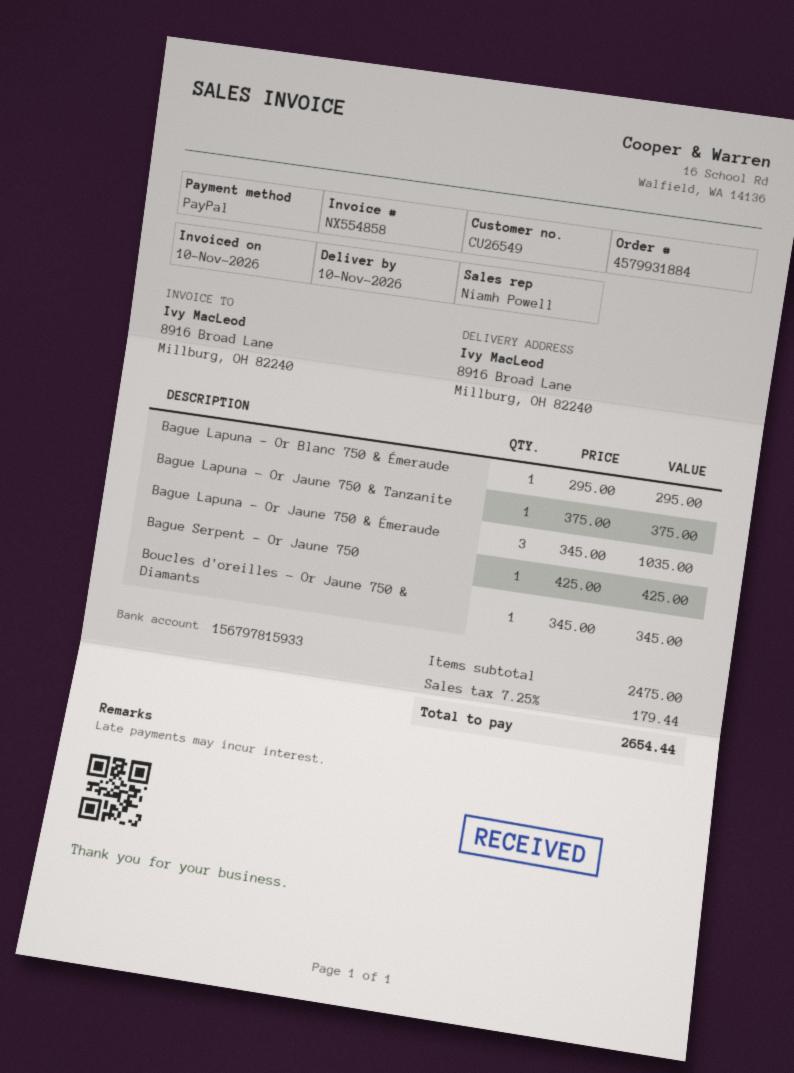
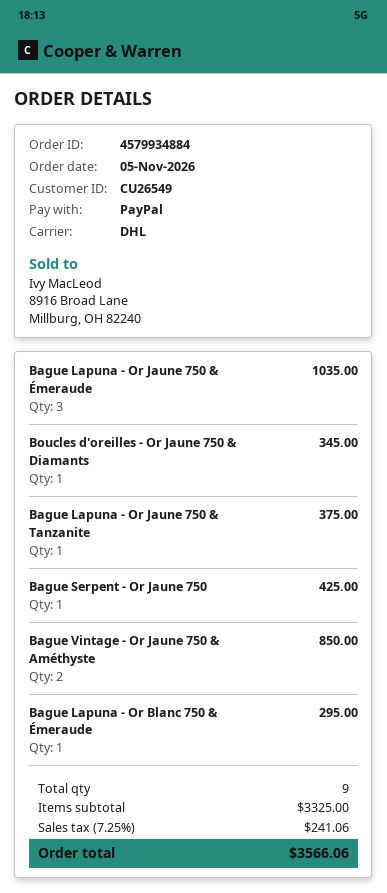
order number: 4579931884 -> 4579934884
Bague Vintage - Or Jaune 750 & Améthyste: none -> 2 for 850.00
subtotal: 2475.00 -> 3325.00
tax: 7.25% = 179.44 -> 7.25% = 241.06
total: 2654.44 -> 3566.06

